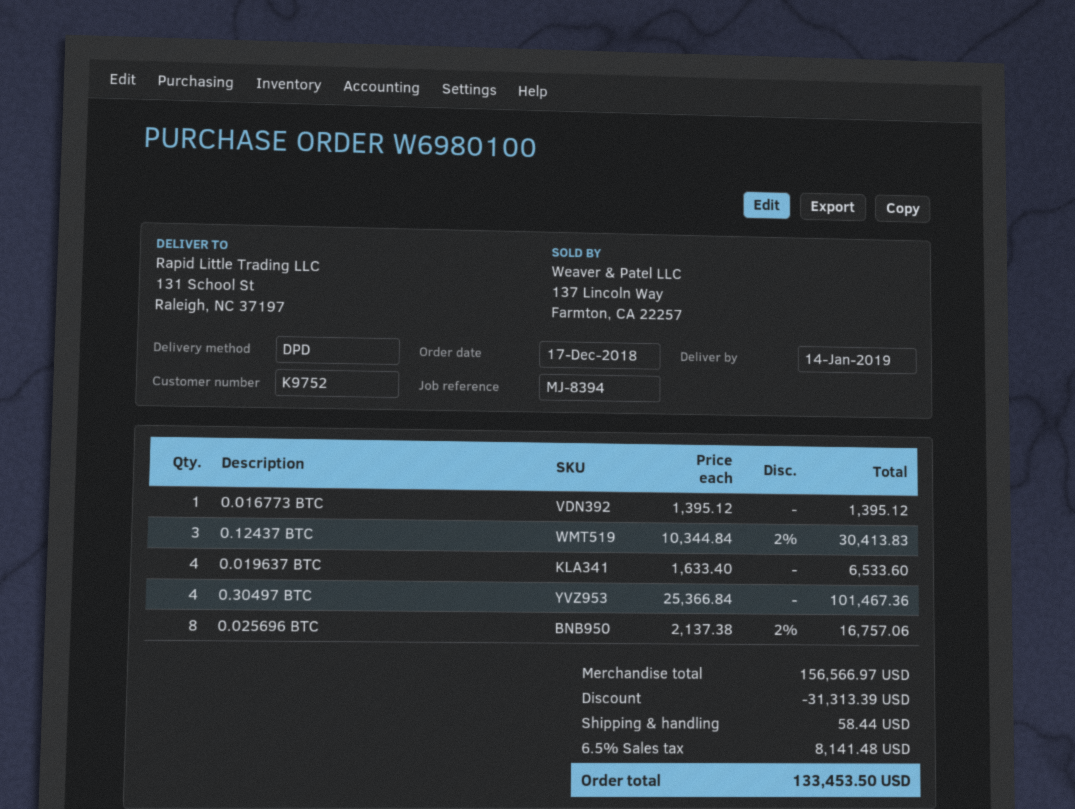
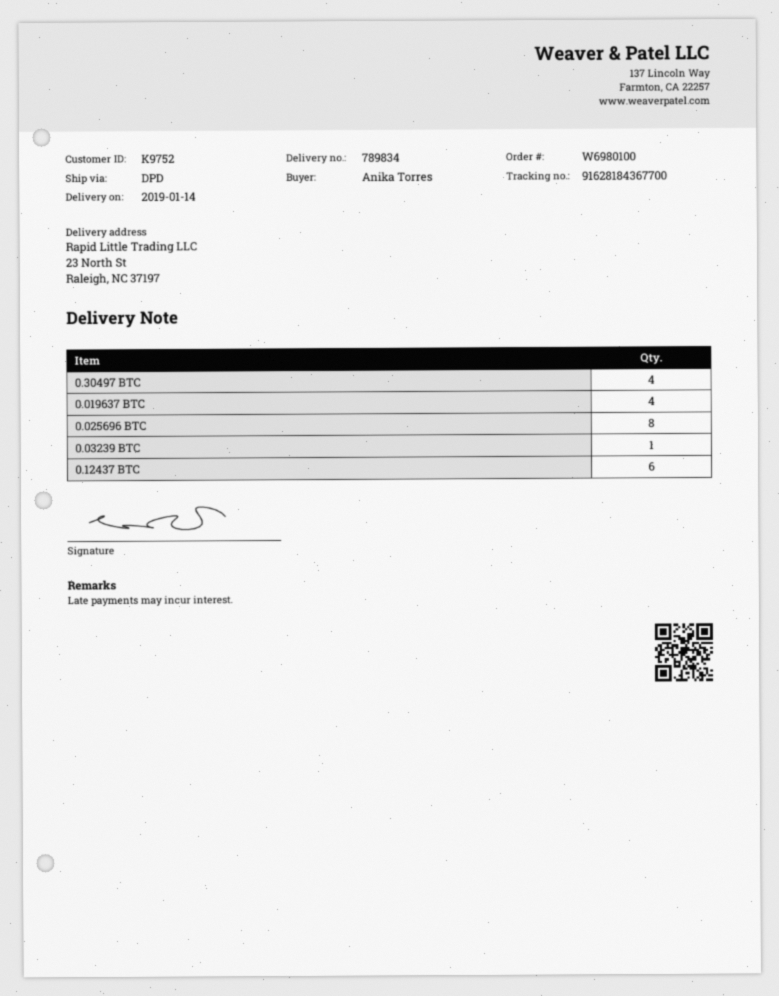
ship to: 131 School St, Raleigh, NC 37197 -> 23 North St, Raleigh, NC 37197
0.016773 BTC: 1 -> none
0.12437 BTC: 3 -> 6
0.03239 BTC: none -> 1

